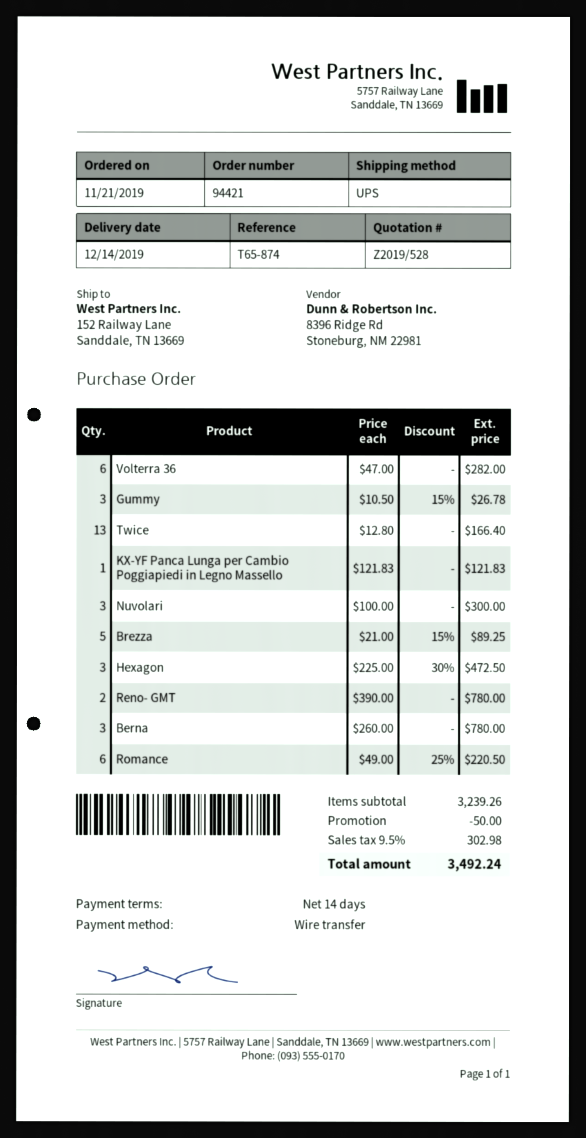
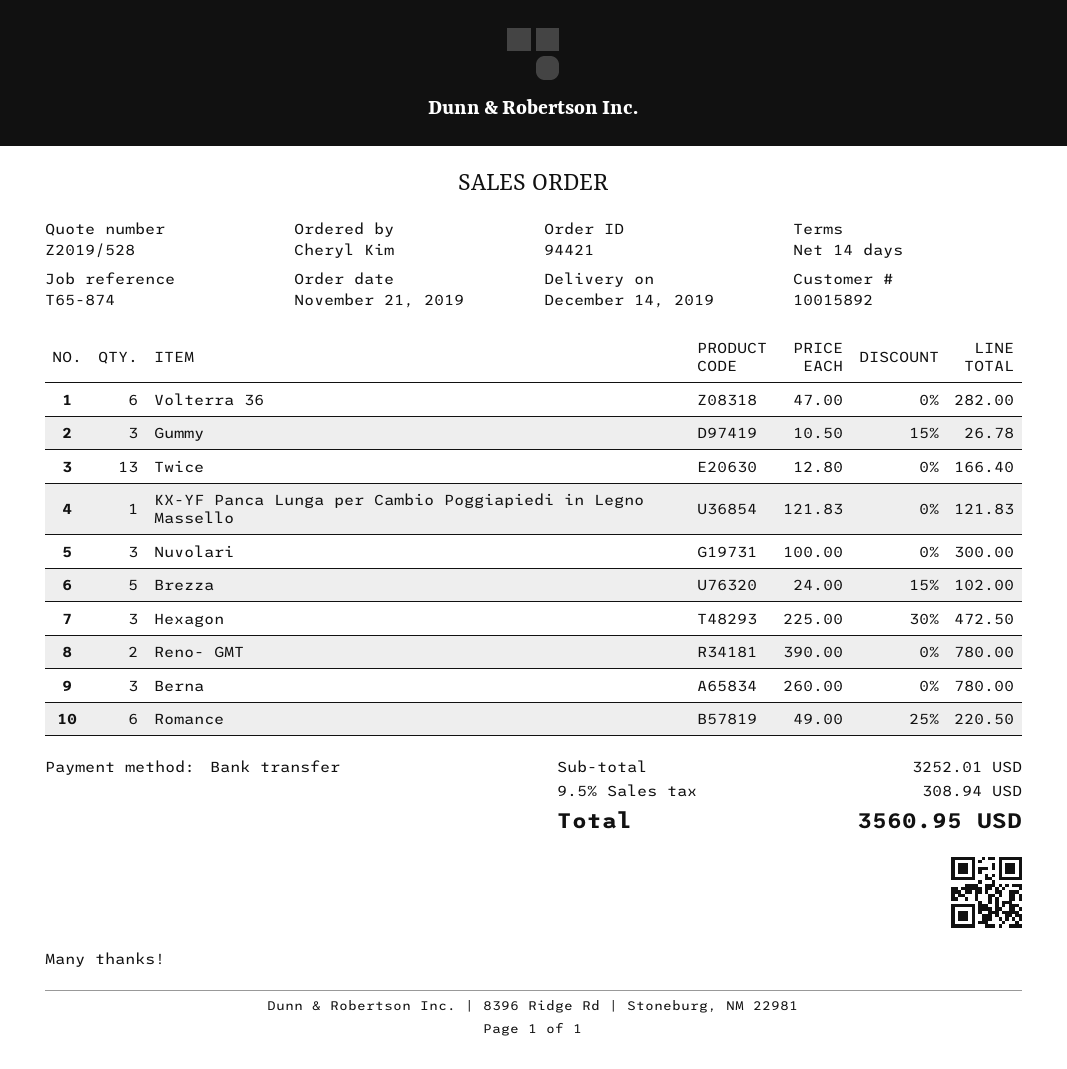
Brezza: 5 x 21.00 - 15% = 89.25 -> 5 x 24.00 - 15% = 102.00
subtotal: 3239.26 -> 3252.01
discount: 50.00 -> none
tax: 9.5% = 302.98 -> 9.5% = 308.94
total: 3492.24 -> 3560.95

